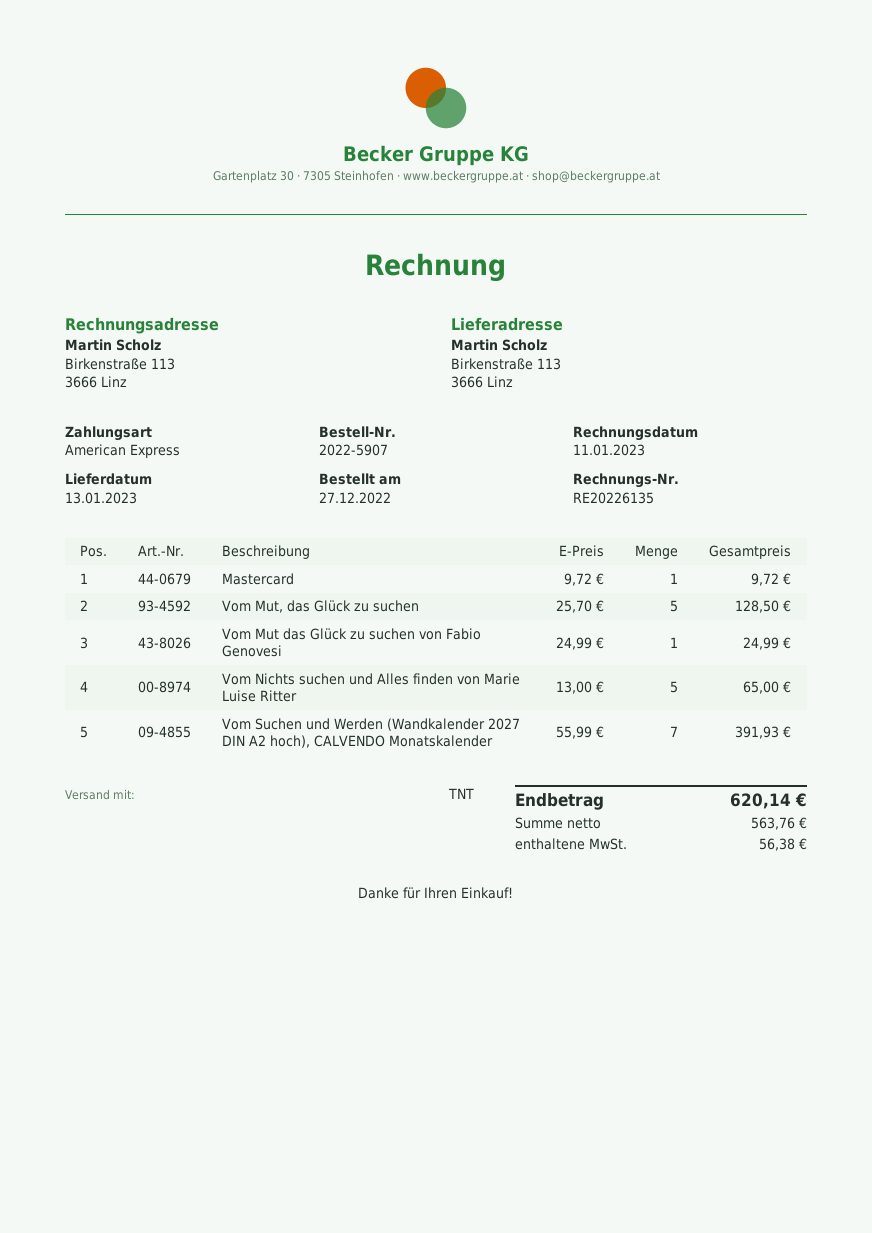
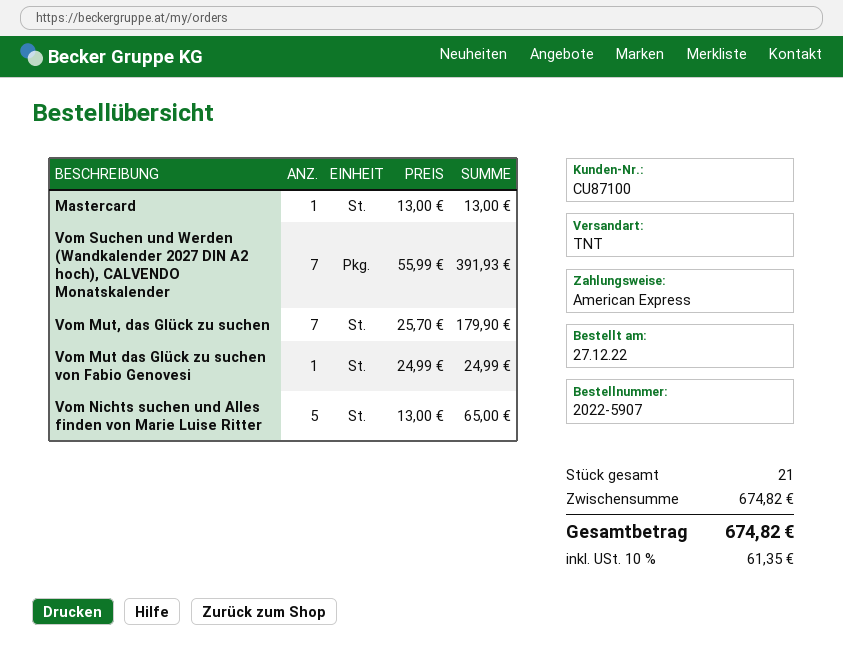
Mastercard: 1 x 9.72 = 9.72 -> 1 x 13.00 = 13.00
Vom Mut, das Glück zu suchen: 5 x 25.70 = 128.50 -> 7 x 25.70 = 179.90
tax: 56.38 -> 61.35
total: 620.14 -> 674.82

